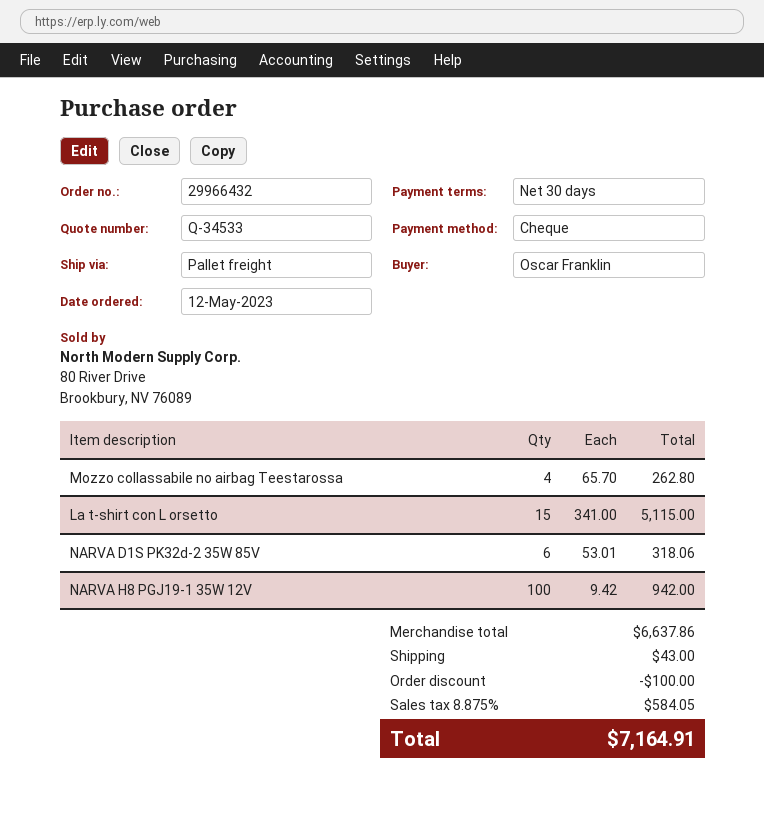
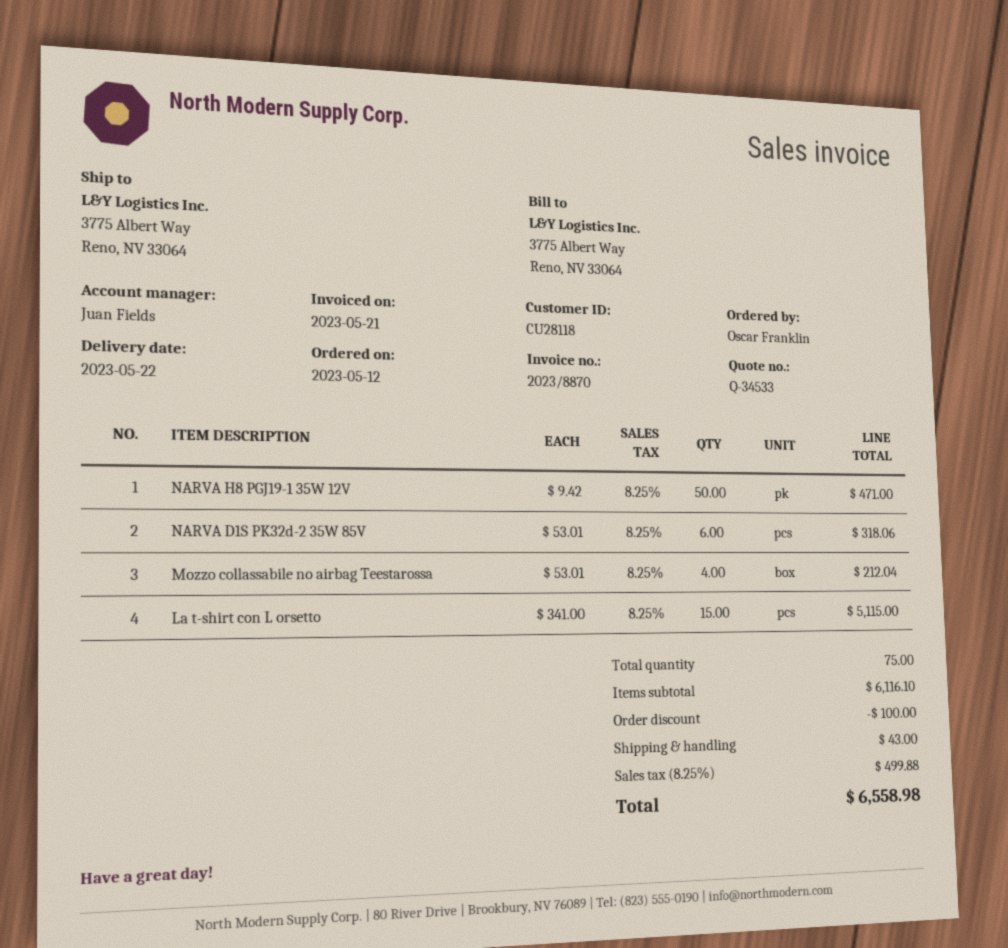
Mozzo collassabile no airbag Teestarossa: 4 x 65.70 = 262.80 -> 4 x 53.01 = 212.04
NARVA H8 PGJ19-1 35W 12V: 100 x 9.42 = 942.00 -> 50 x 9.42 = 471.00
subtotal: 6637.86 -> 6116.10
tax: 8.875% = 584.05 -> 8.25% = 499.88
total: 7164.91 -> 6558.98

